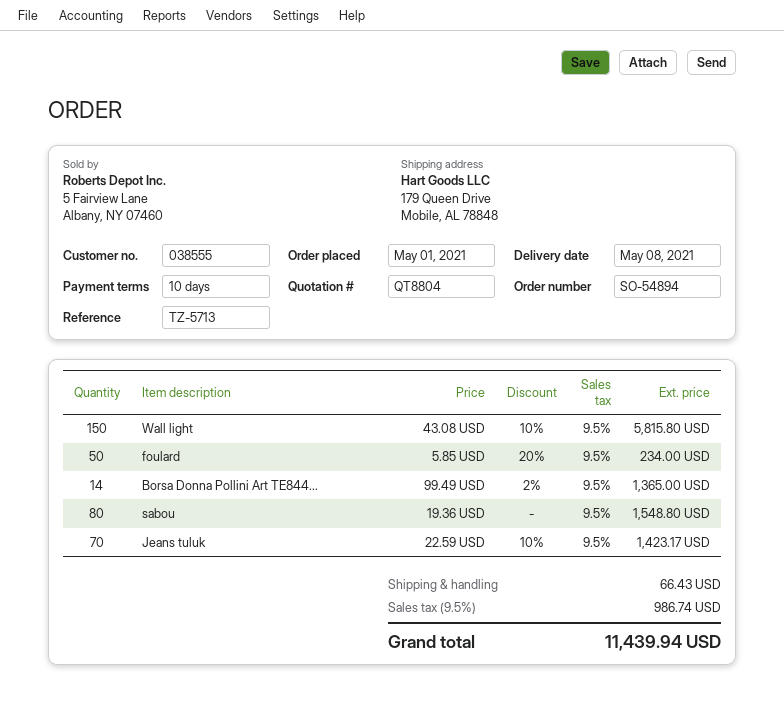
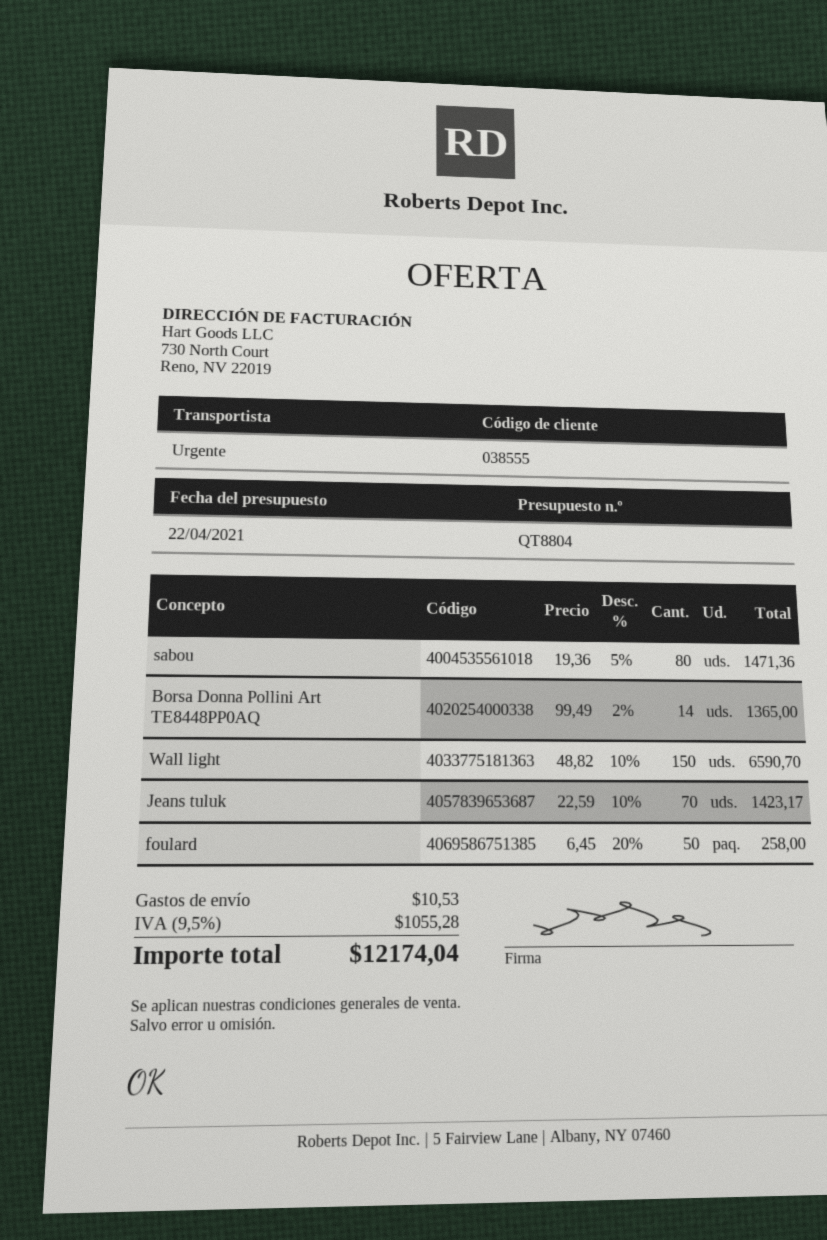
Wall light: 150 x 43.08 - 10% = 5815.80 -> 150 x 48.82 - 10% = 6590.70
foulard: 50 x 5.85 - 20% = 234.00 -> 50 x 6.45 - 20% = 258.00
sabou: 80 x 19.36 = 1548.80 -> 80 x 19.36 - 5% = 1471.36
shipping: 66.43 -> 10.53
tax: 9.5% = 986.74 -> 9.5% = 1055.28
total: 11439.94 -> 12174.04

